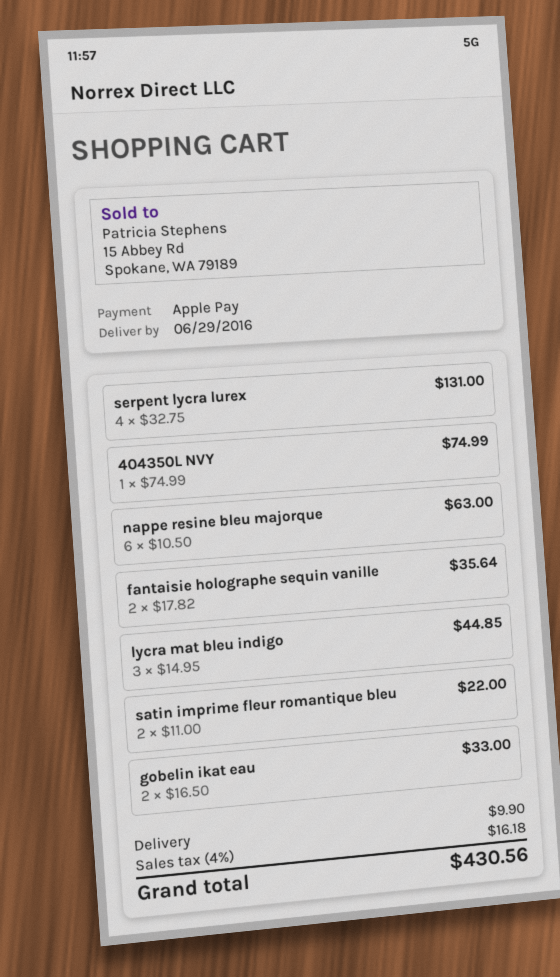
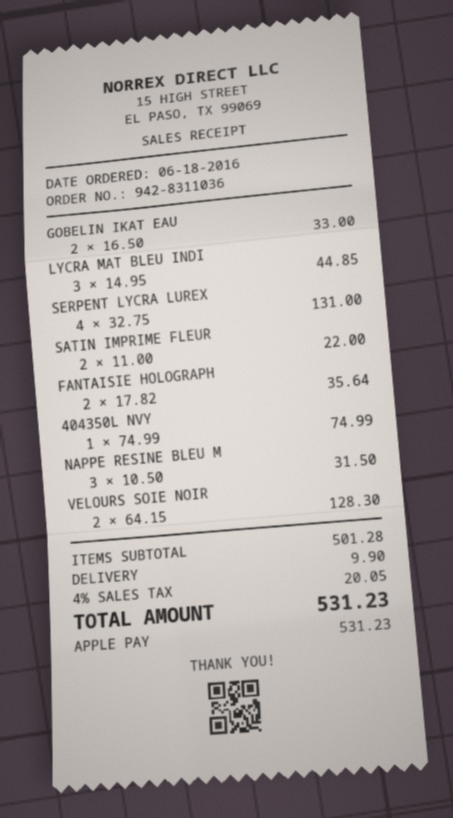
nappe resine bleu majorque: 6 x 10.50 = 63.00 -> 3 x 10.50 = 31.50
VELOURS SOIE NOIR: none -> 2 x 64.15 = 128.30
tax: 4% = 16.18 -> 4% = 20.05
total: 430.56 -> 531.23

